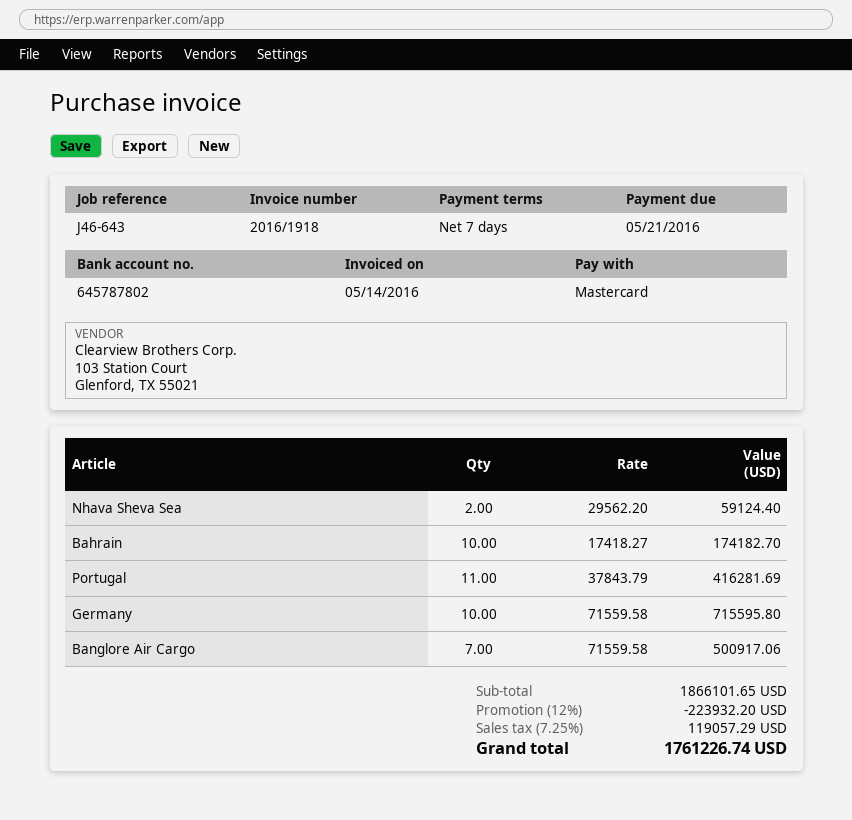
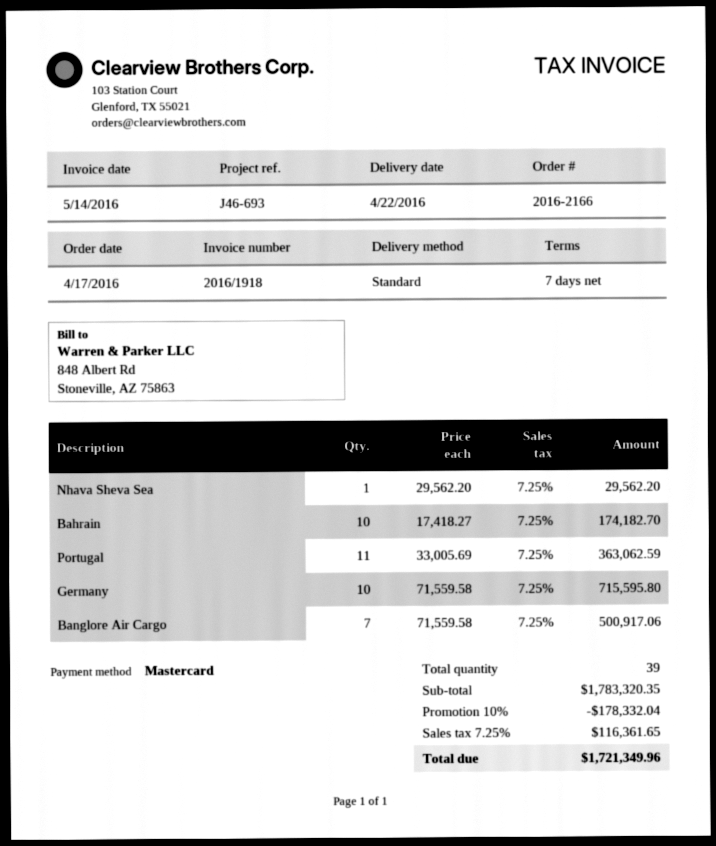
reference: J46-643 -> J46-693
Nhava Sheva Sea: 2 x 29562.20 = 59124.40 -> 1 x 29562.20 = 29562.20
Portugal: 11 x 37843.79 = 416281.69 -> 11 x 33005.69 = 363062.59
subtotal: 1866101.65 -> 1783320.35
discount: 12% = 223932.20 -> 10% = 178332.04
tax: 7.25% = 119057.29 -> 7.25% = 116361.65
total: 1761226.74 -> 1721349.96

